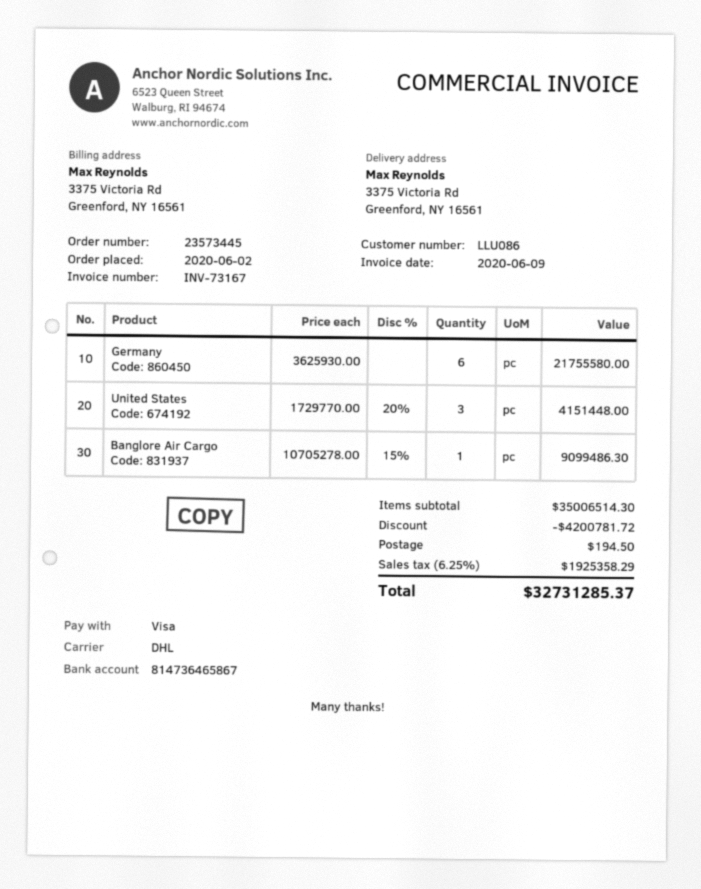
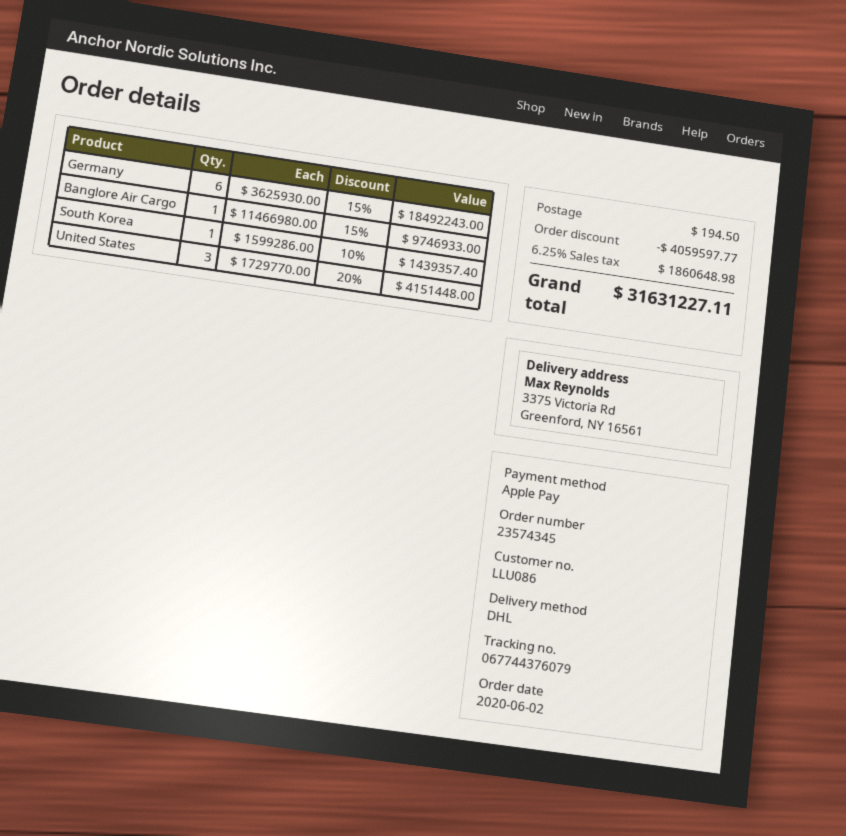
order number: 23573445 -> 23574345
payment method: Visa -> Apple Pay
Germany: 6 x 3625930.00 = 21755580.00 -> 6 x 3625930.00 - 15% = 18492243.00
Banglore Air Cargo: 1 x 10705278.00 - 15% = 9099486.30 -> 1 x 11466980.00 - 15% = 9746933.00
South Korea: none -> 1 x 1599286.00 - 10% = 1439357.40
discount: 4200781.72 -> 4059597.77
tax: 6.25% = 1925358.29 -> 6.25% = 1860648.98
total: 32731285.37 -> 31631227.11

